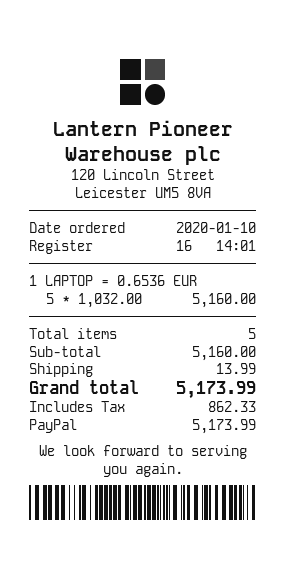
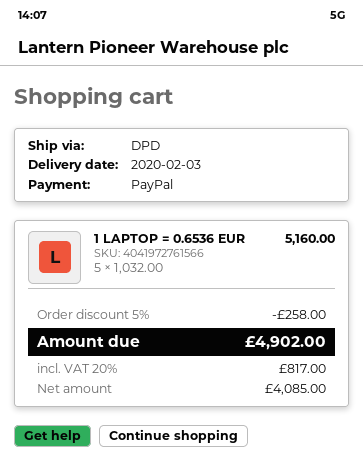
discount: none -> 5% = 258.00
shipping: 13.99 -> none
tax: 862.33 -> 817.00
total: 5173.99 -> 4902.00

